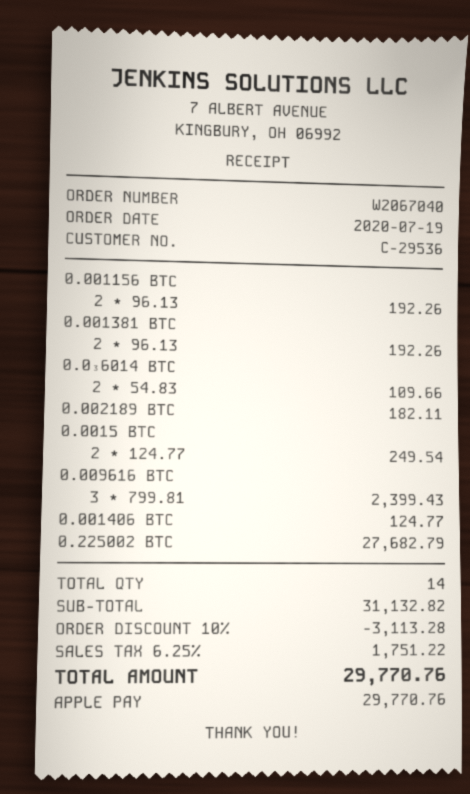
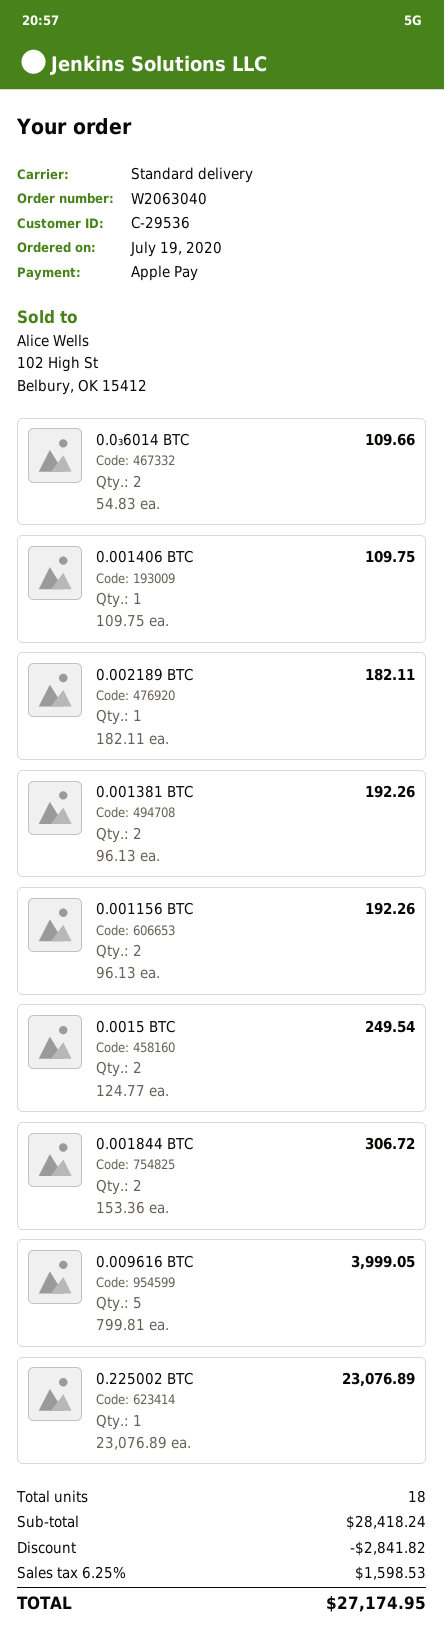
order number: W2067040 -> W2063040
0.009616 BTC: 3 x 799.81 = 2399.43 -> 5 x 799.81 = 3999.05
0.001406 BTC: 1 x 124.77 = 124.77 -> 1 x 109.75 = 109.75
0.225002 BTC: 1 x 27682.79 = 27682.79 -> 1 x 23076.89 = 23076.89
0.001844 BTC: none -> 2 x 153.36 = 306.72
total quantity: 14 -> 18
subtotal: 31132.82 -> 28418.24
discount: 3113.28 -> 2841.82
tax: 6.25% = 1751.22 -> 6.25% = 1598.53
total: 29770.76 -> 27174.95

